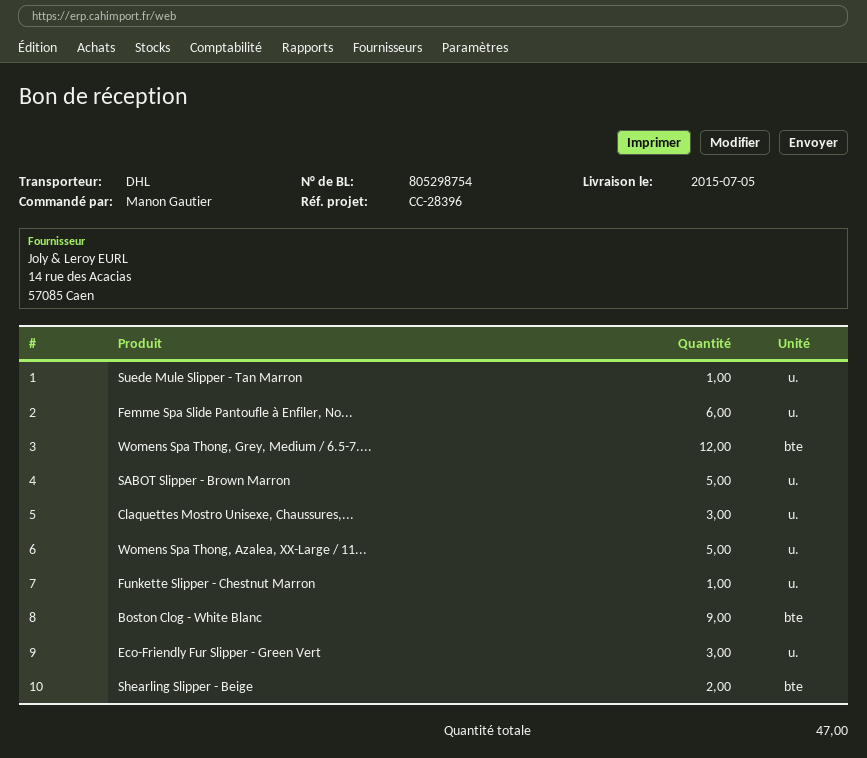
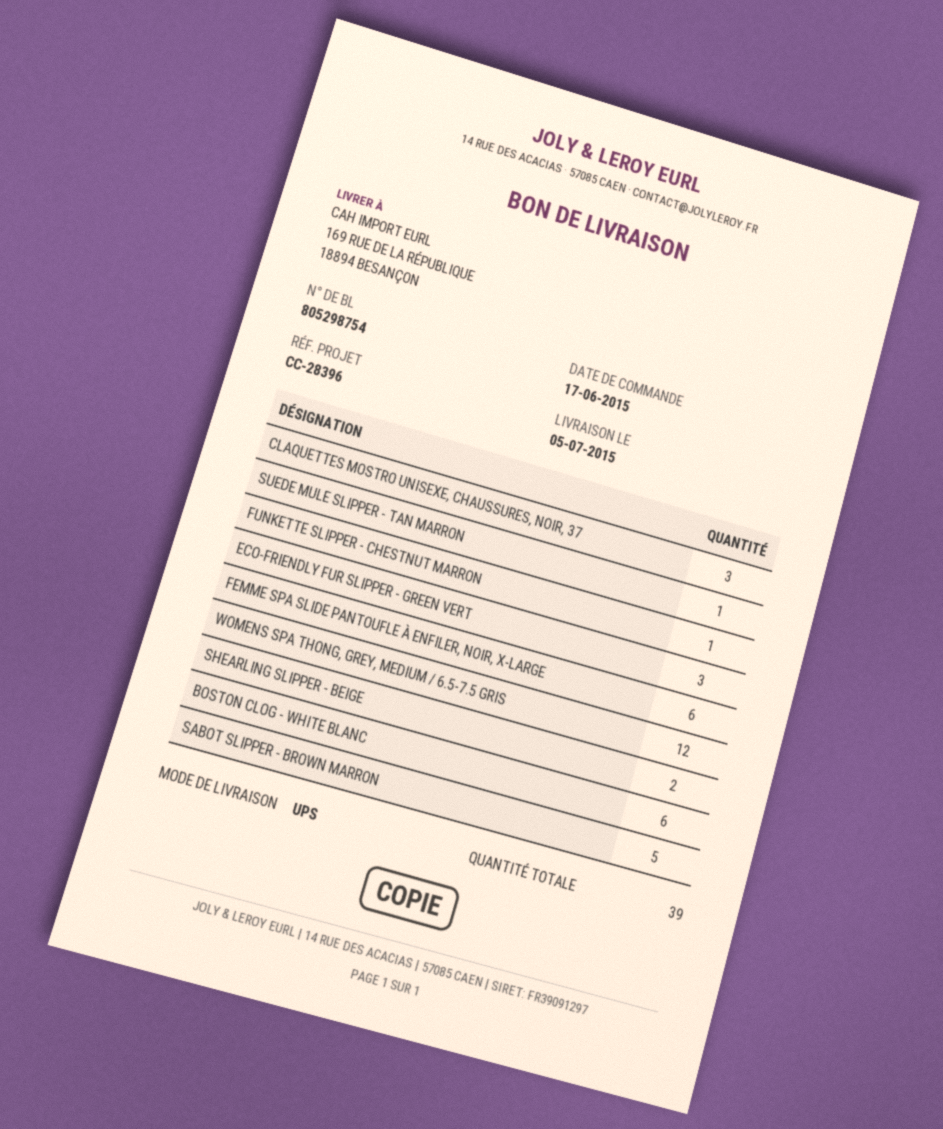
shipping method: DHL -> UPS
Womens Spa Thong, Azalea, XX-Large / 11...: 5 -> none
Boston Clog - White Blanc: 9 -> 6
total quantity: 47 -> 39

